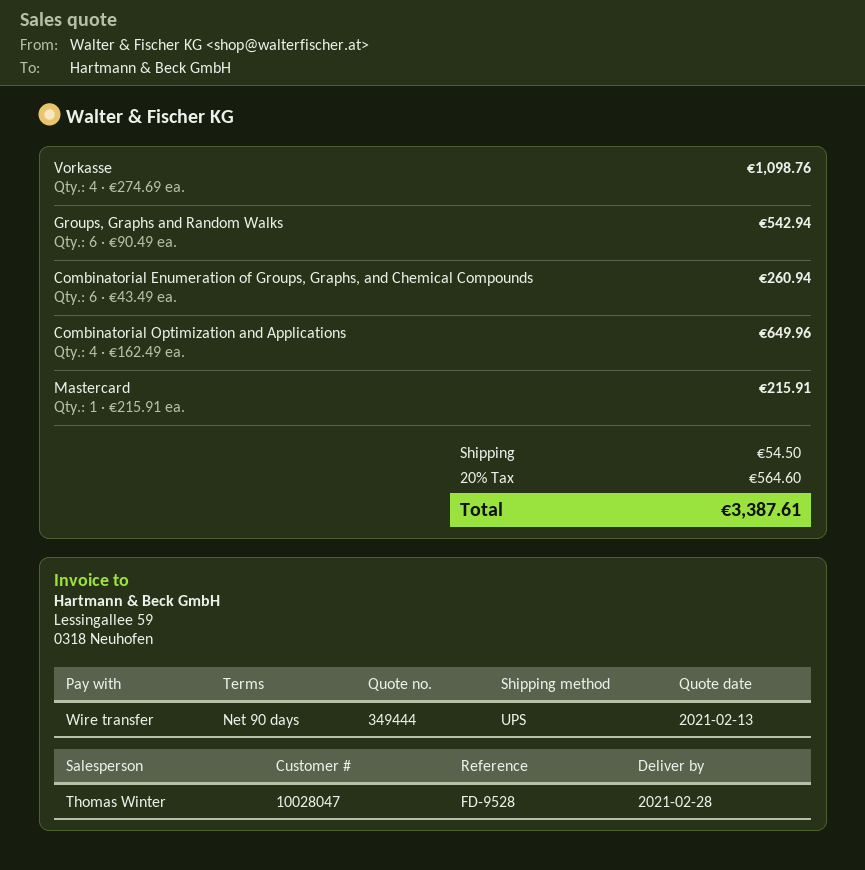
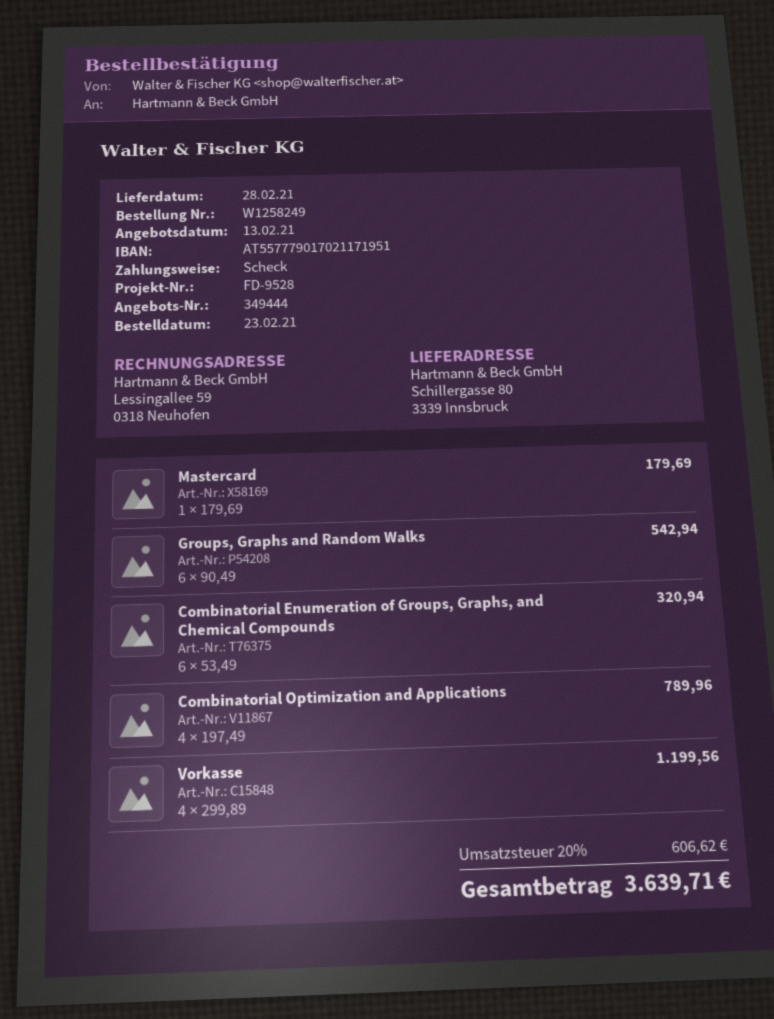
payment method: bank transfer -> cheque
Vorkasse: 4 x 274.69 = 1098.76 -> 4 x 299.89 = 1199.56
Combinatorial Enumeration of Groups, Graphs, and Chemical Compounds: 6 x 43.49 = 260.94 -> 6 x 53.49 = 320.94
Combinatorial Optimization and Applications: 4 x 162.49 = 649.96 -> 4 x 197.49 = 789.96
Mastercard: 1 x 215.91 = 215.91 -> 1 x 179.69 = 179.69
shipping: 54.50 -> none
tax: 20% = 564.60 -> 20% = 606.62
total: 3387.61 -> 3639.71

